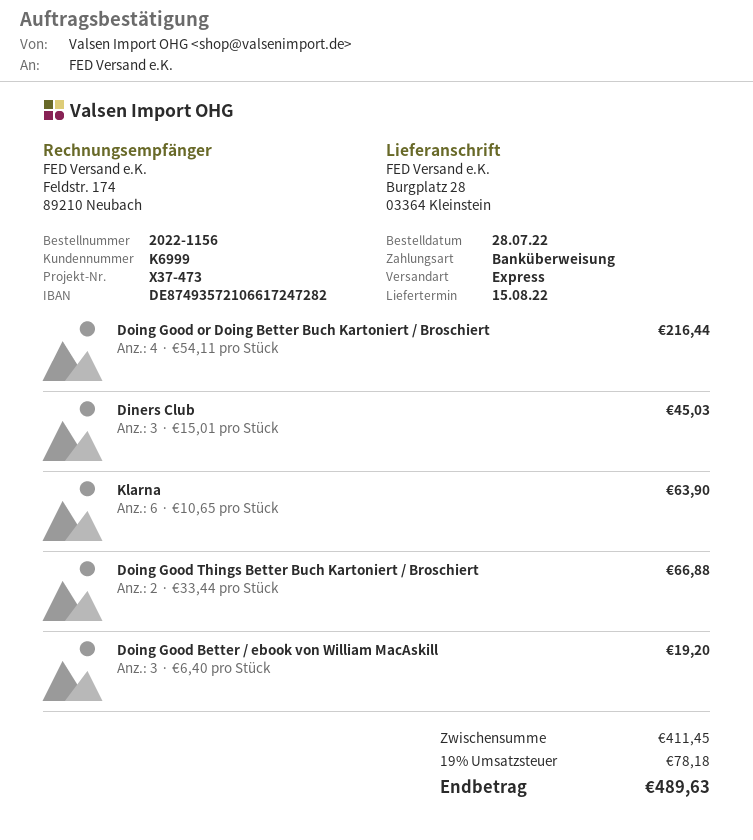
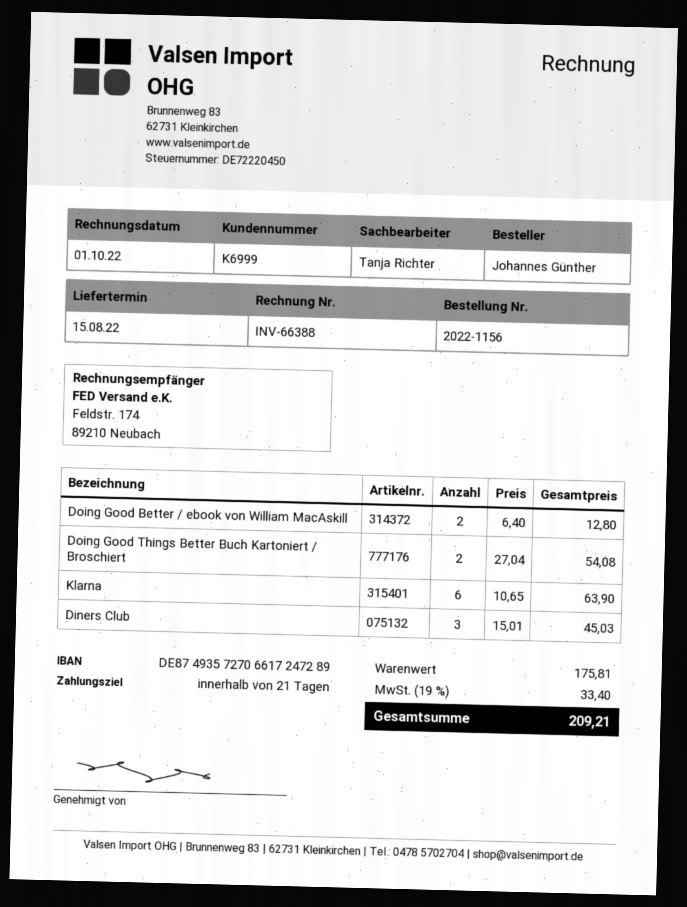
bank account: DE87493572106617247282 -> DE87493572706617247289
Doing Good or Doing Better Buch Kartoniert / Broschiert: 4 x 54.11 = 216.44 -> none
Doing Good Things Better Buch Kartoniert / Broschiert: 2 x 33.44 = 66.88 -> 2 x 27.04 = 54.08
Doing Good Better / ebook von William MacAskill: 3 x 6.40 = 19.20 -> 2 x 6.40 = 12.80
subtotal: 411.45 -> 175.81
tax: 19% = 78.18 -> 19% = 33.40
total: 489.63 -> 209.21

